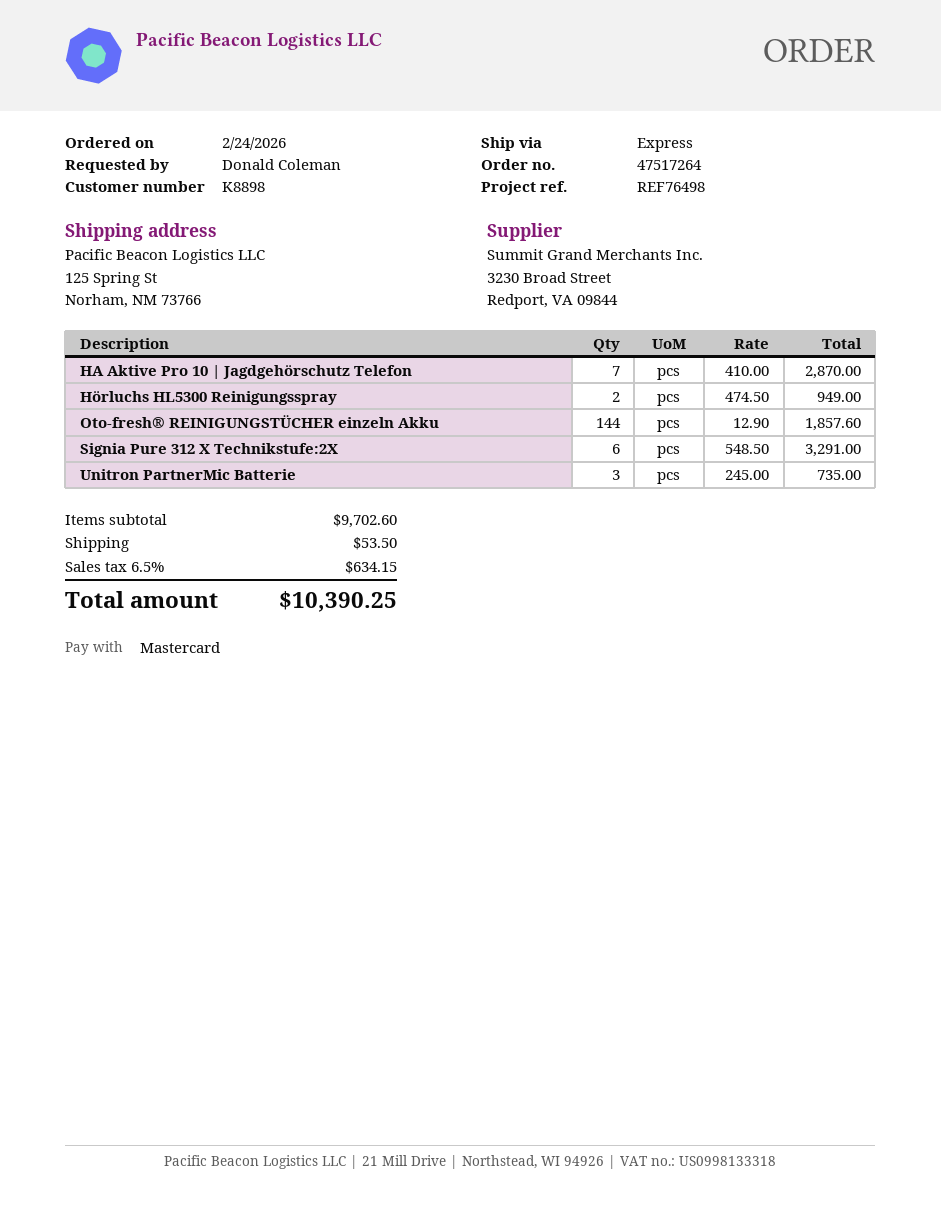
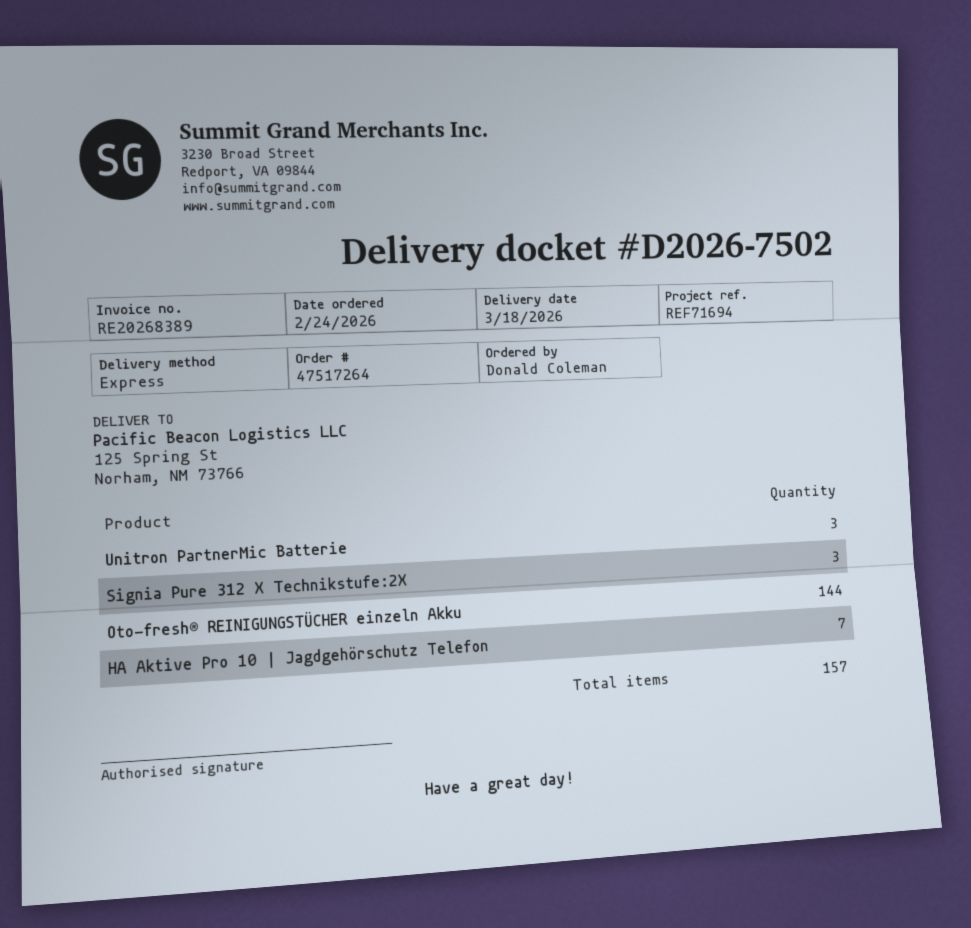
reference: REF76498 -> REF71694
Hörluchs HL5300 Reinigungsspray: 2 -> none
Signia Pure 312 X Technikstufe:2X: 6 -> 3

